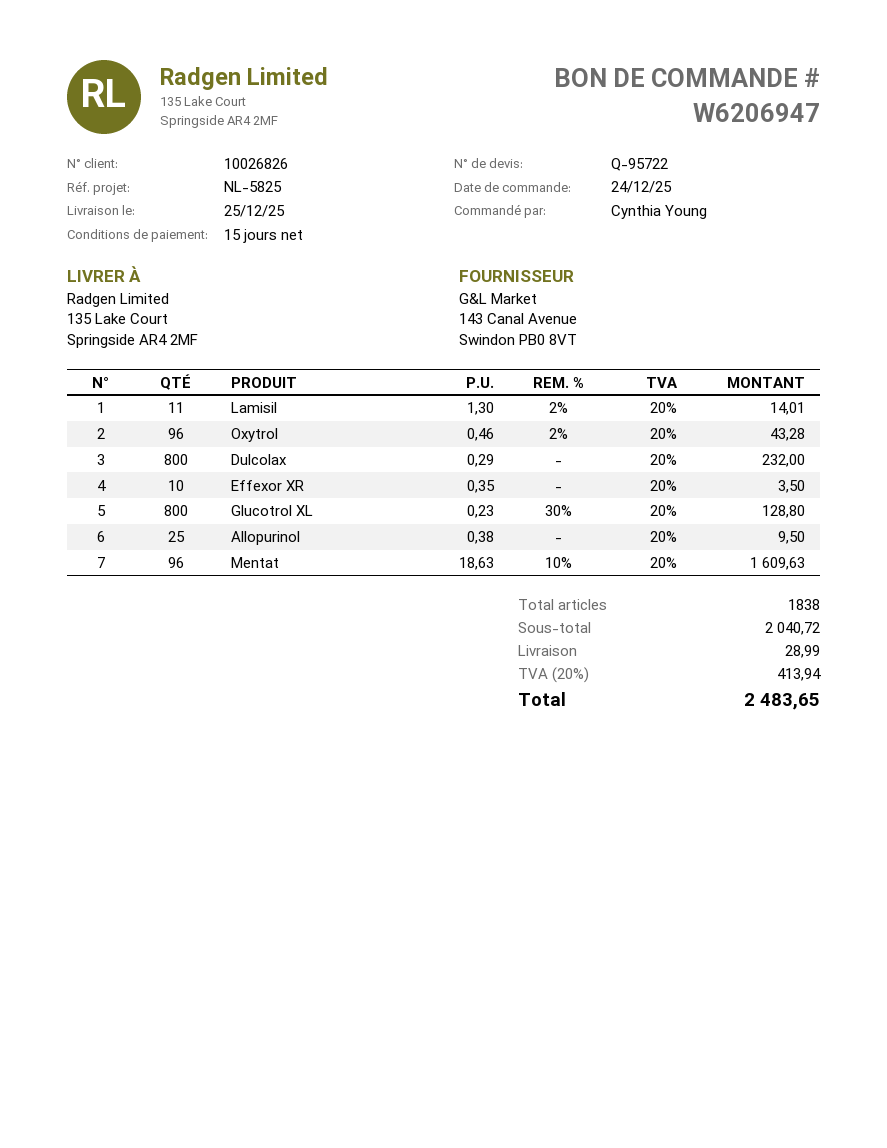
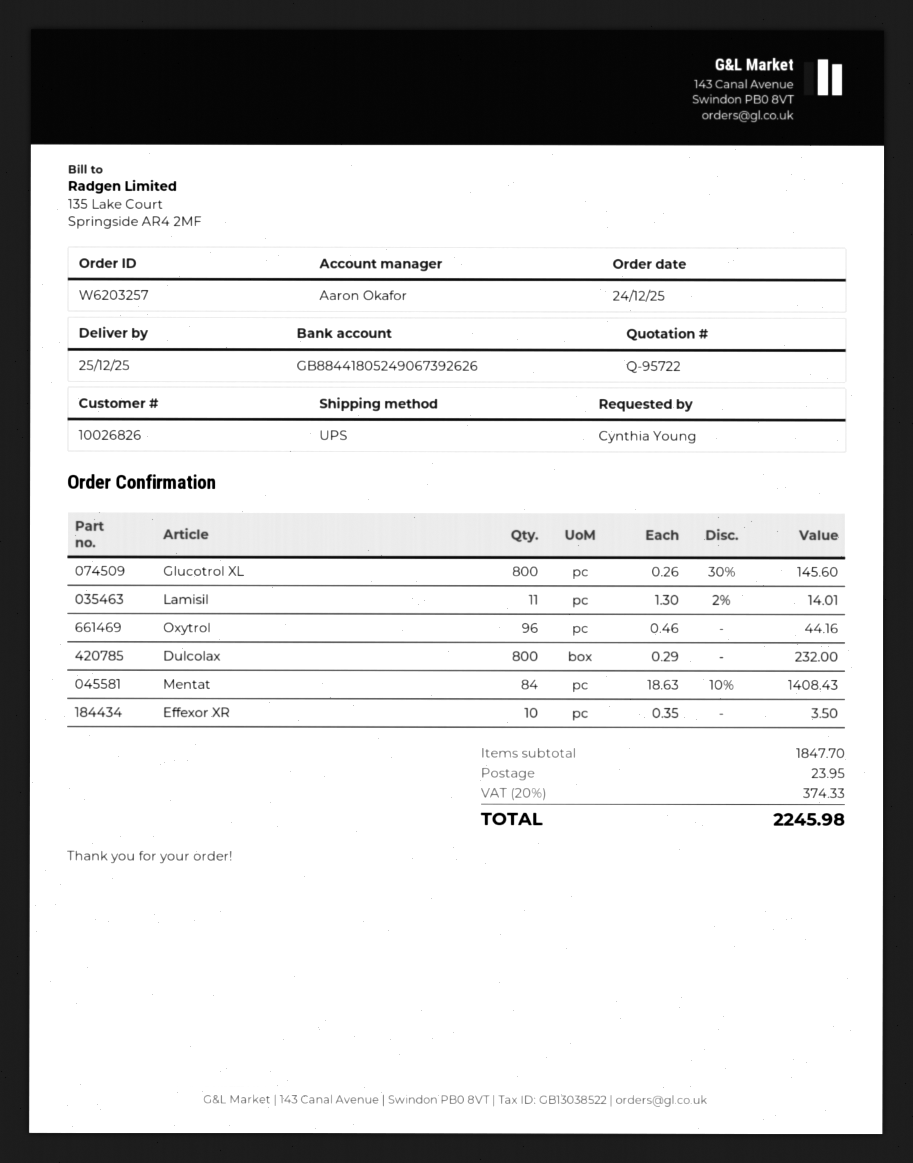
order number: W6206947 -> W6203257
Oxytrol: 96 x 0.46 - 2% = 43.28 -> 96 x 0.46 = 44.16
Glucotrol XL: 800 x 0.23 - 30% = 128.80 -> 800 x 0.26 - 30% = 145.60
Allopurinol: 25 x 0.38 = 9.50 -> none
Mentat: 96 x 18.63 - 10% = 1609.63 -> 84 x 18.63 - 10% = 1408.43
subtotal: 2040.72 -> 1847.70
shipping: 28.99 -> 23.95
tax: 20% = 413.94 -> 20% = 374.33
total: 2483.65 -> 2245.98

